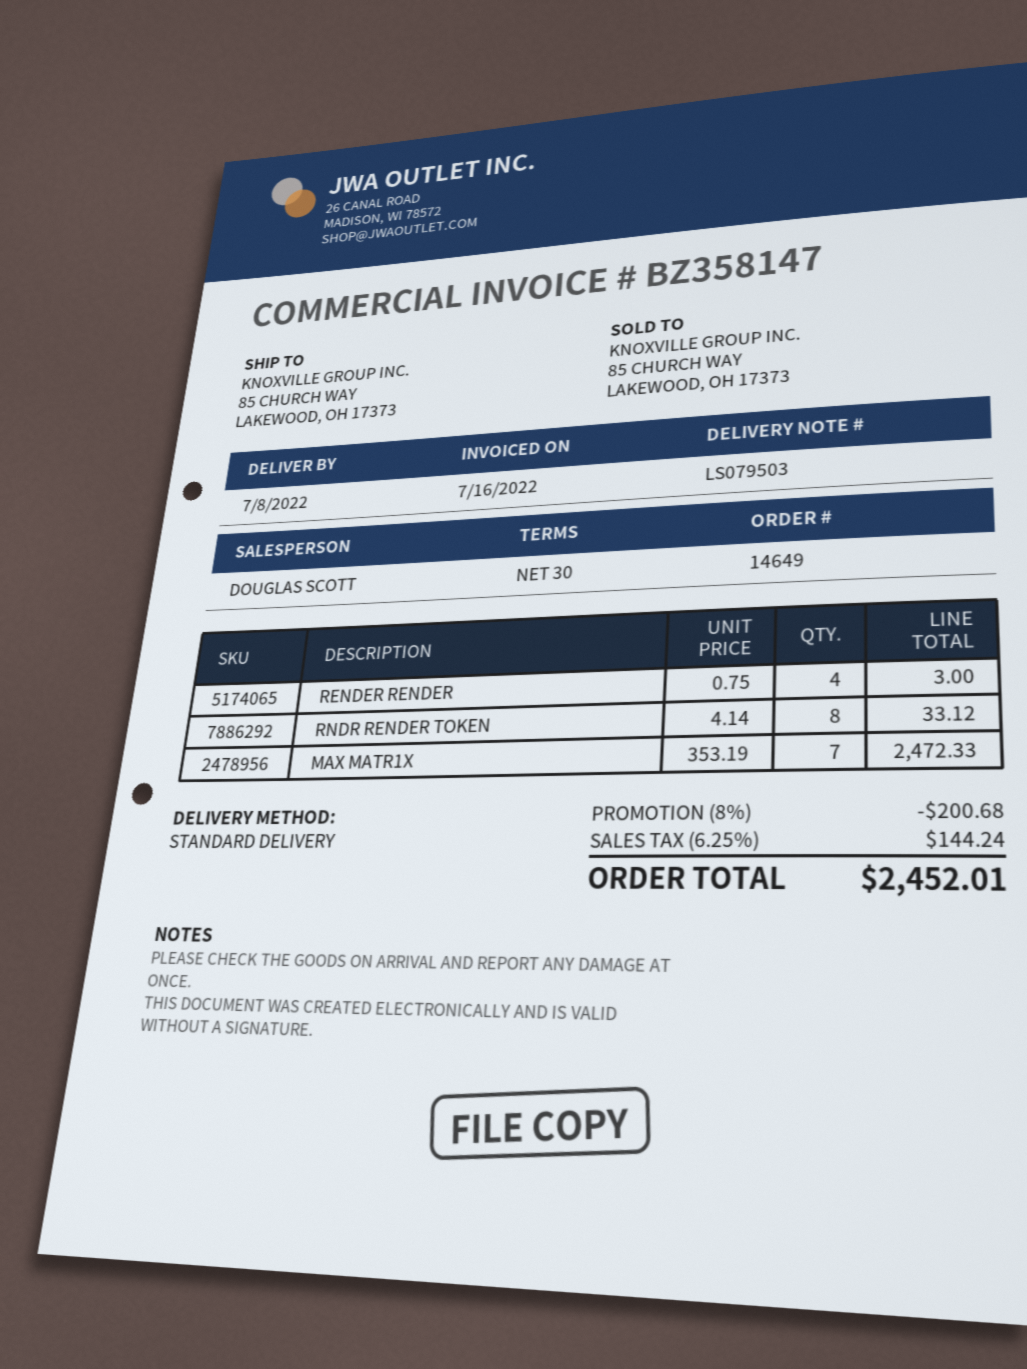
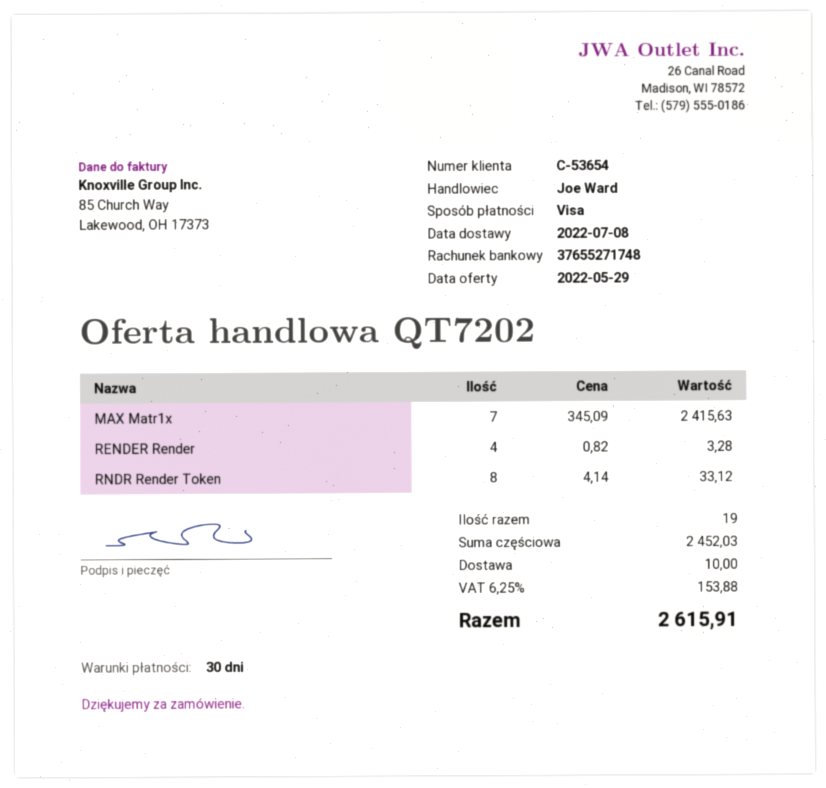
sales rep: DOUGLAS SCOTT -> Joe Ward
RENDER RENDER: 4 x 0.75 = 3.00 -> 4 x 0.82 = 3.28
MAX MATR1X: 7 x 353.19 = 2472.33 -> 7 x 345.09 = 2415.63
discount: 8% = 200.68 -> none
shipping: none -> 10.00
tax: 6.25% = 144.24 -> 6.25% = 153.88
total: 2452.01 -> 2615.91

